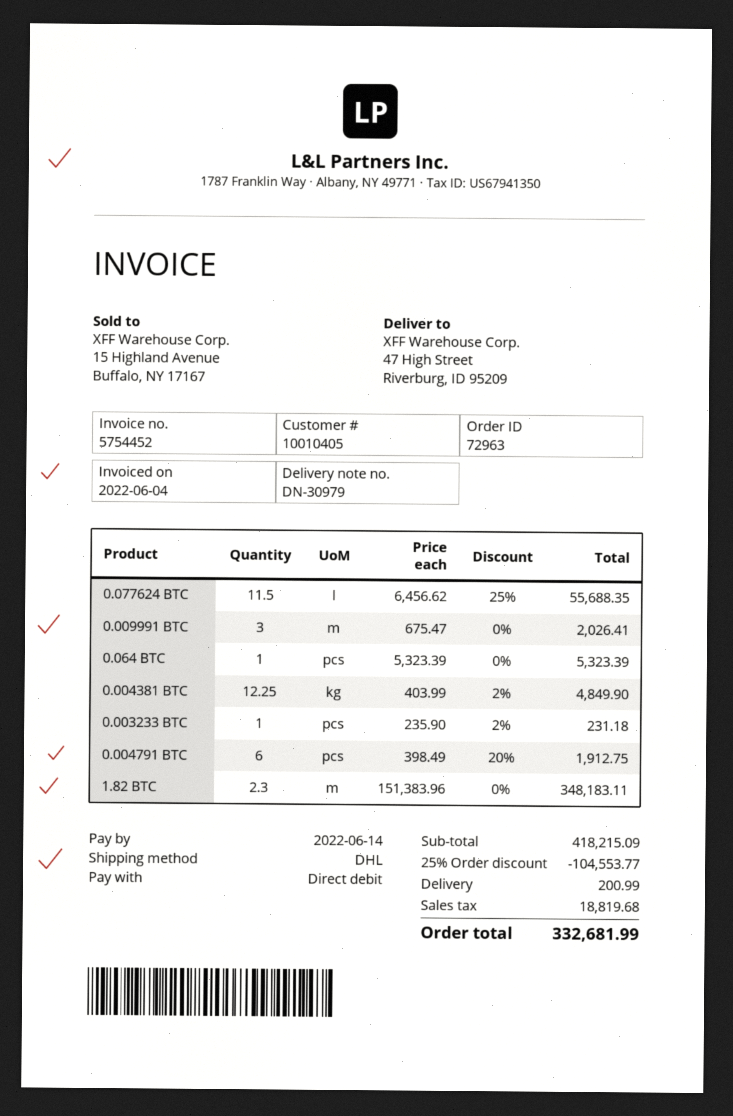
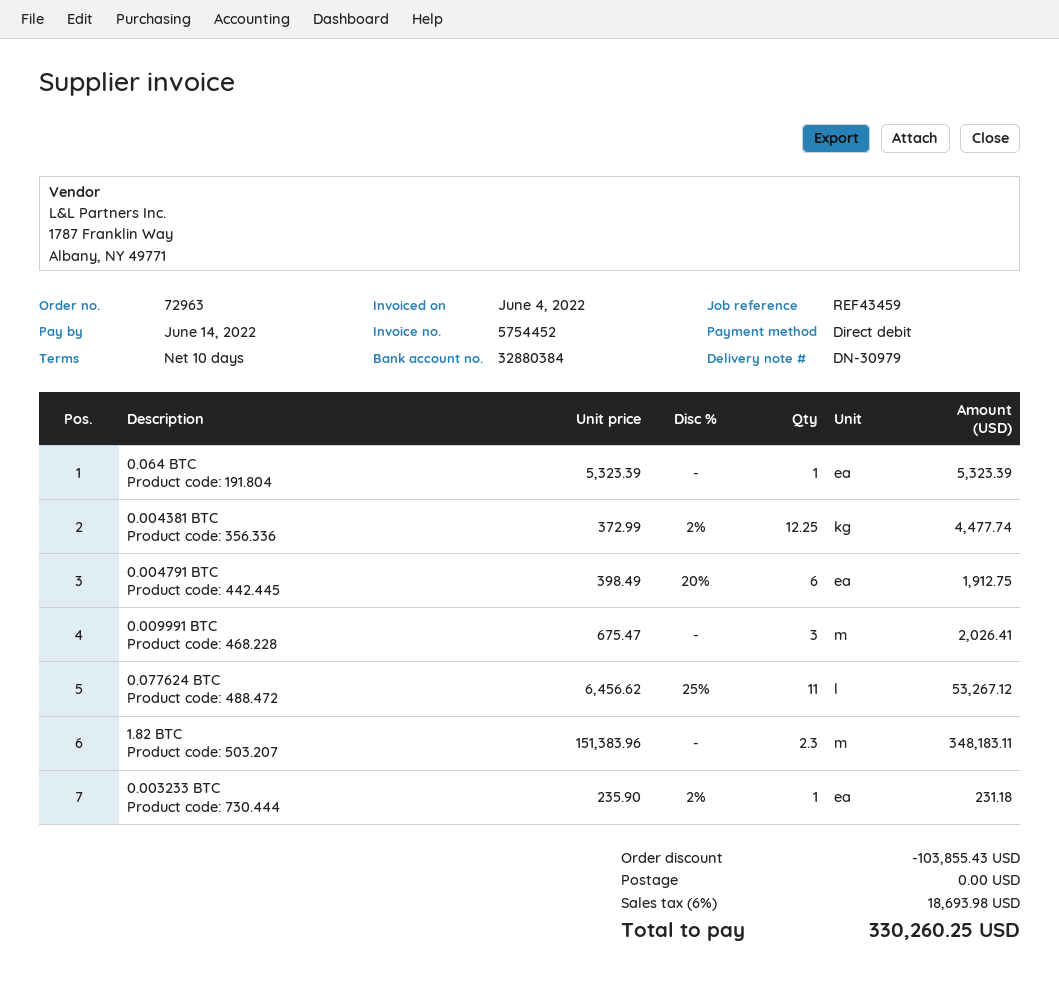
0.077624 BTC: 11.5 x 6456.62 - 25% = 55688.35 -> 11 x 6456.62 - 25% = 53267.12
0.004381 BTC: 12.25 x 403.99 - 2% = 4849.90 -> 12.25 x 372.99 - 2% = 4477.74
discount: 104553.77 -> 103855.43
shipping: 200.99 -> 0.00
tax: 18819.68 -> 18693.98
total: 332681.99 -> 330260.25

